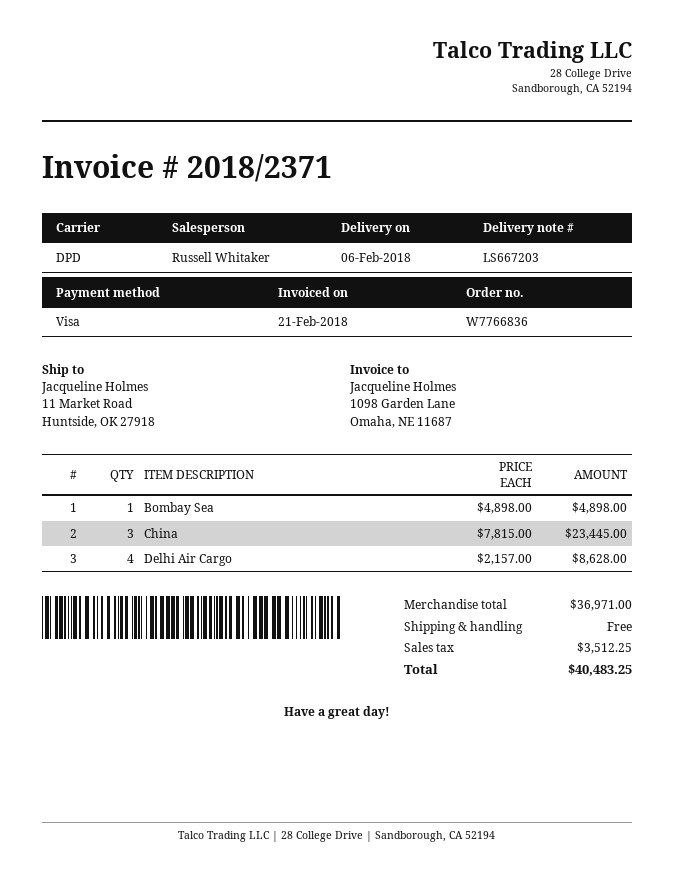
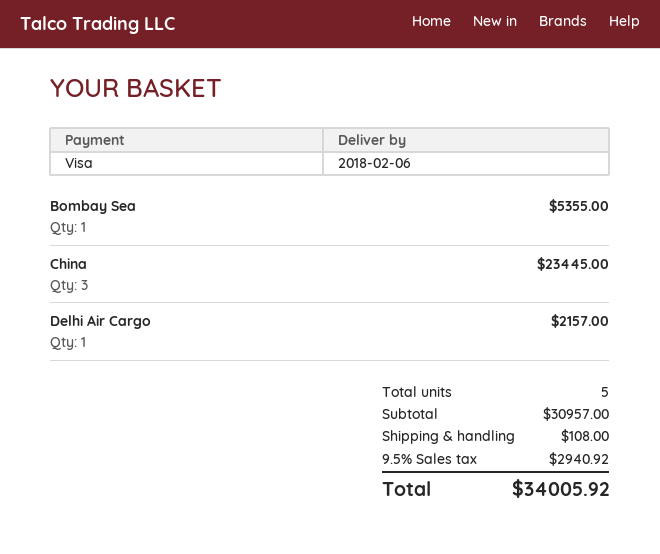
Bombay Sea: 1 for 4898.00 -> 1 for 5355.00
Delhi Air Cargo: 4 for 8628.00 -> 1 for 2157.00
subtotal: 36971.00 -> 30957.00
shipping: 0.00 -> 108.00
tax: 3512.25 -> 2940.92
total: 40483.25 -> 34005.92

